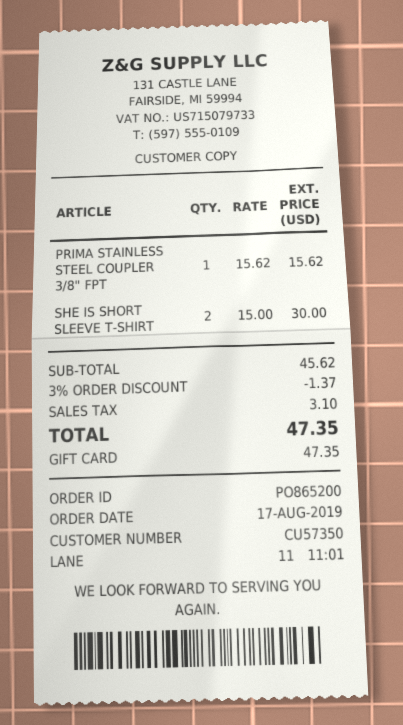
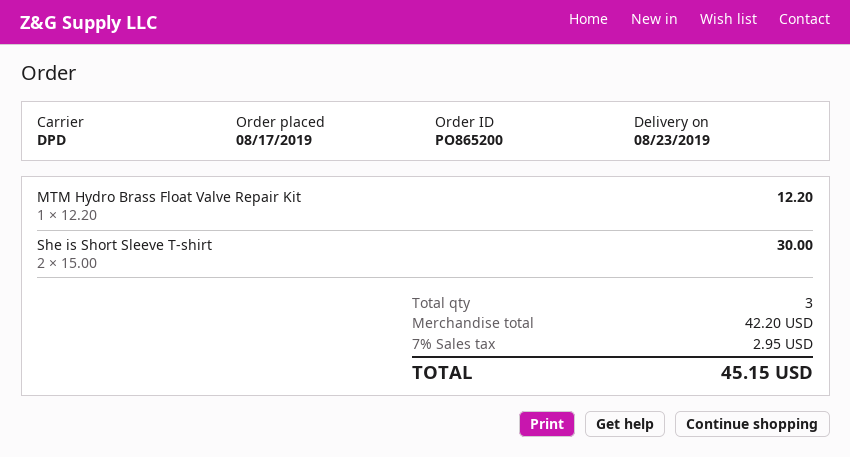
PRIMA STAINLESS STEEL COUPLER 3/8" FPT: 1 x 15.62 = 15.62 -> none
MTM Hydro Brass Float Valve Repair Kit: none -> 1 x 12.20 = 12.20
subtotal: 45.62 -> 42.20
discount: 3% = 1.37 -> none
tax: 3.10 -> 2.95
total: 47.35 -> 45.15

